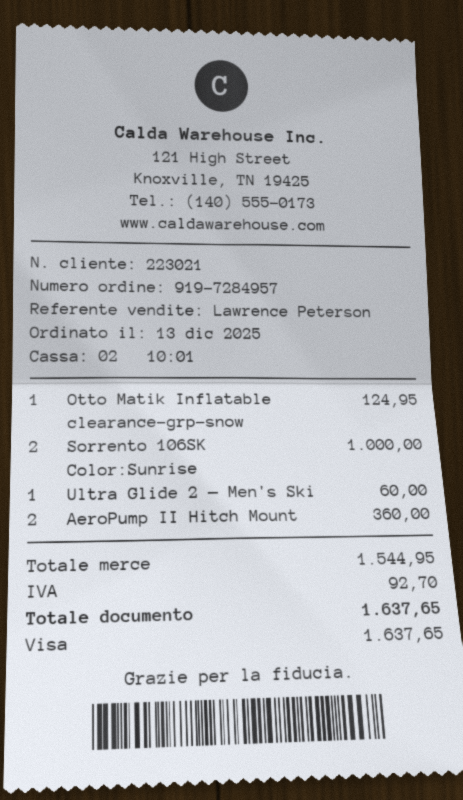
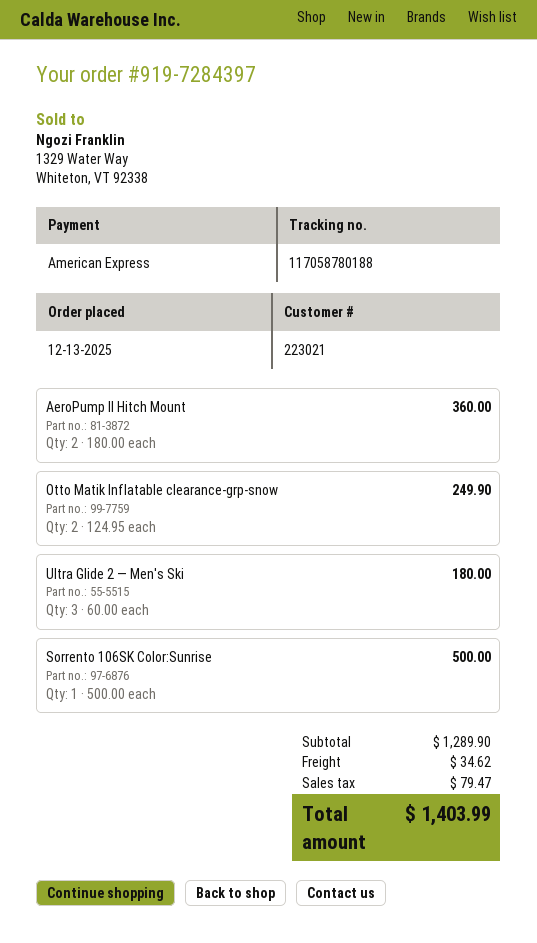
order number: 919-7284957 -> 919-7284397
payment method: Visa -> American Express
Otto Matik Inflatable clearance-grp-snow: 1 for 124.95 -> 2 for 249.90
Sorrento 106SK Color:Sunrise: 2 for 1000.00 -> 1 for 500.00
Ultra Glide 2 — Men's Ski: 1 for 60.00 -> 3 for 180.00
subtotal: 1544.95 -> 1289.90
shipping: none -> 34.62
tax: 92.70 -> 79.47
total: 1637.65 -> 1403.99

